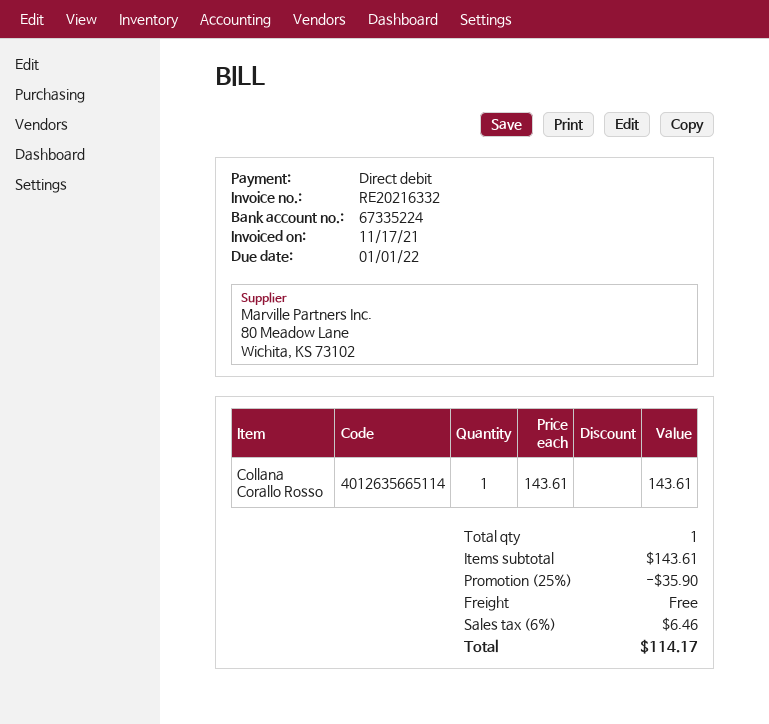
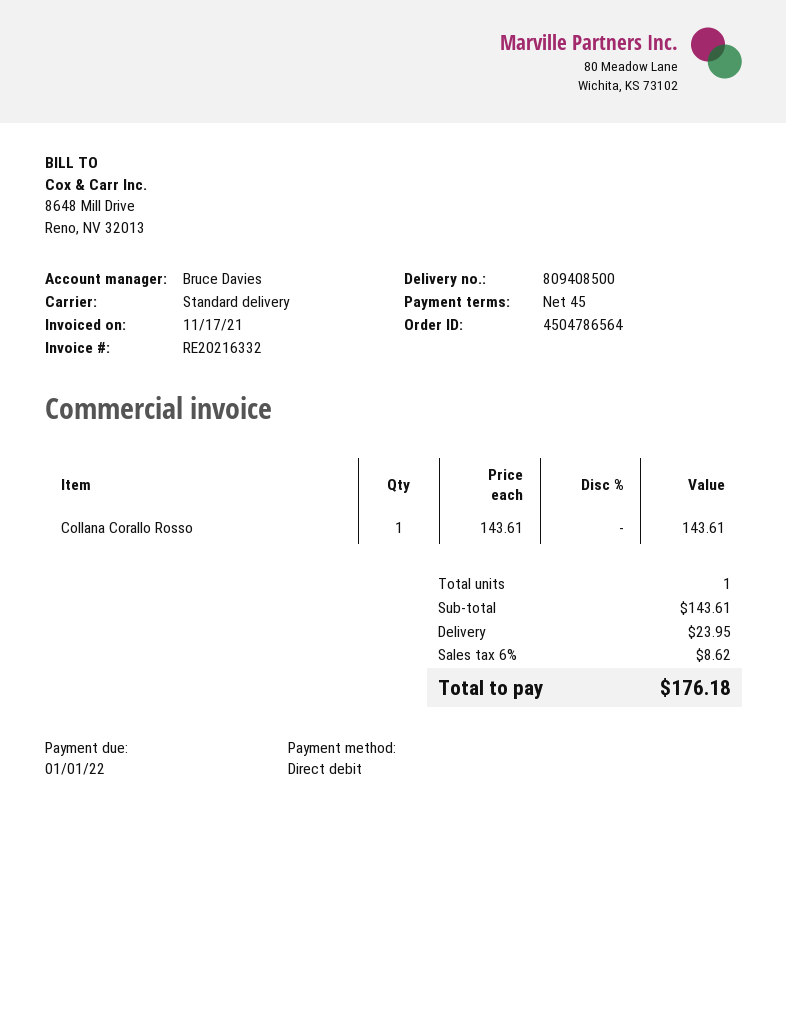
discount: 25% = 35.90 -> none
shipping: 0.00 -> 23.95
tax: 6% = 6.46 -> 6% = 8.62
total: 114.17 -> 176.18

